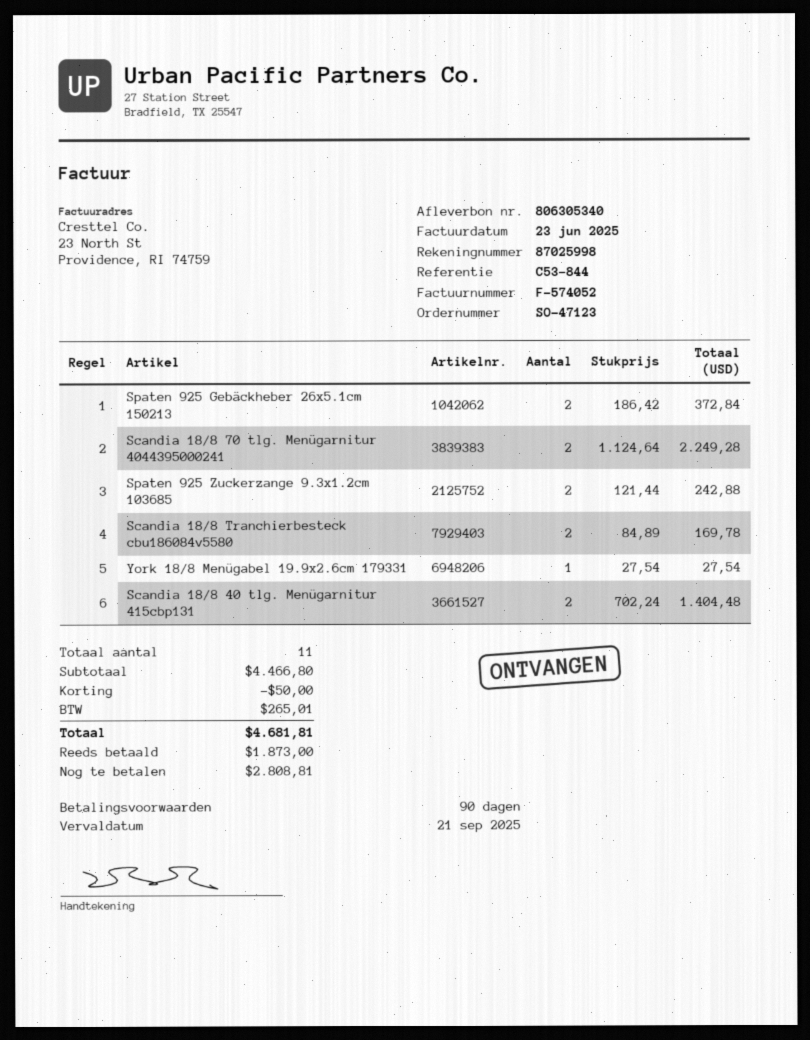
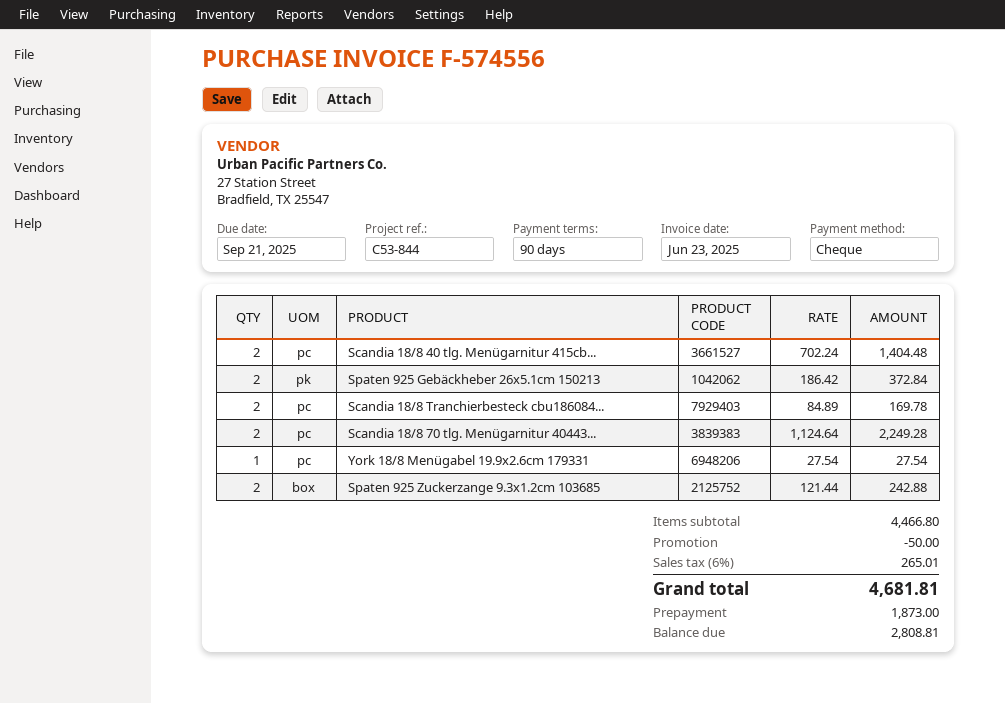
invoice number: F-574052 -> F-574556

